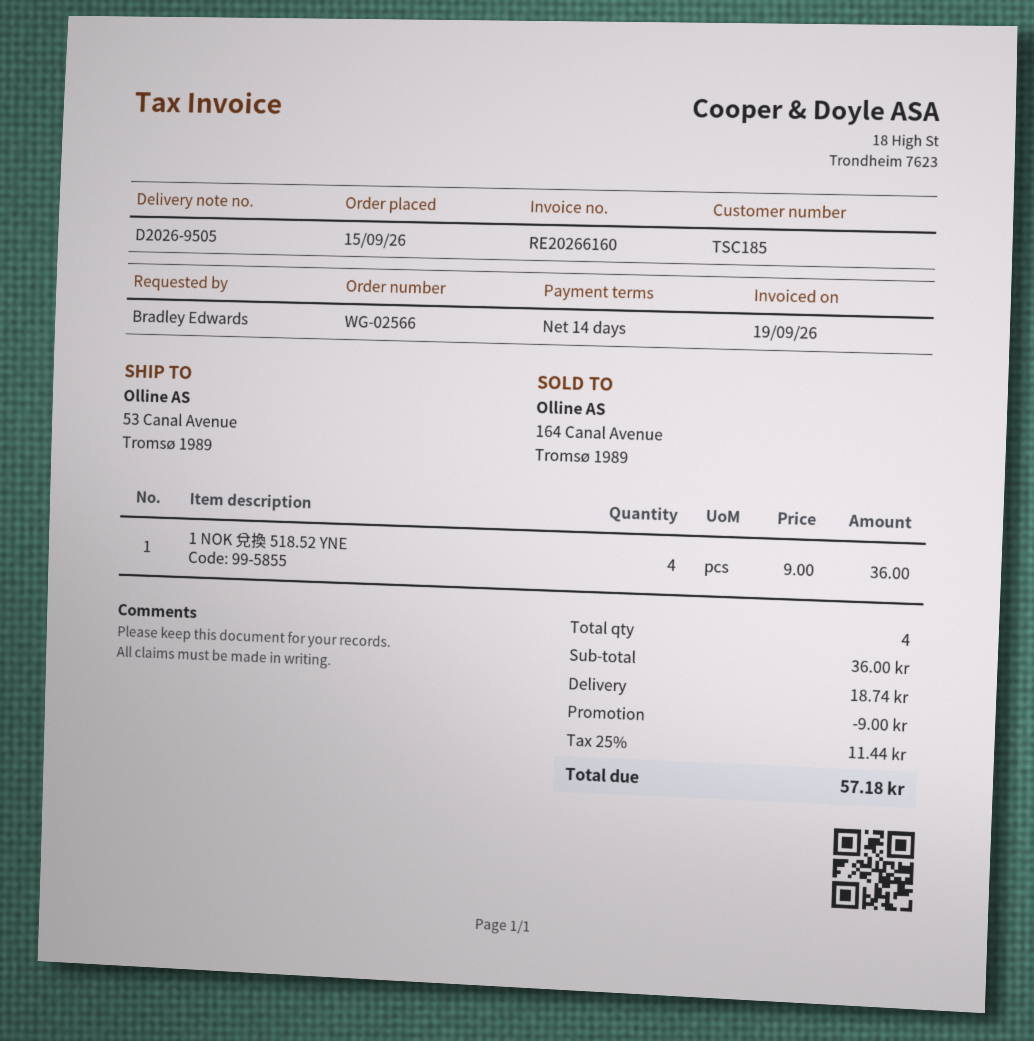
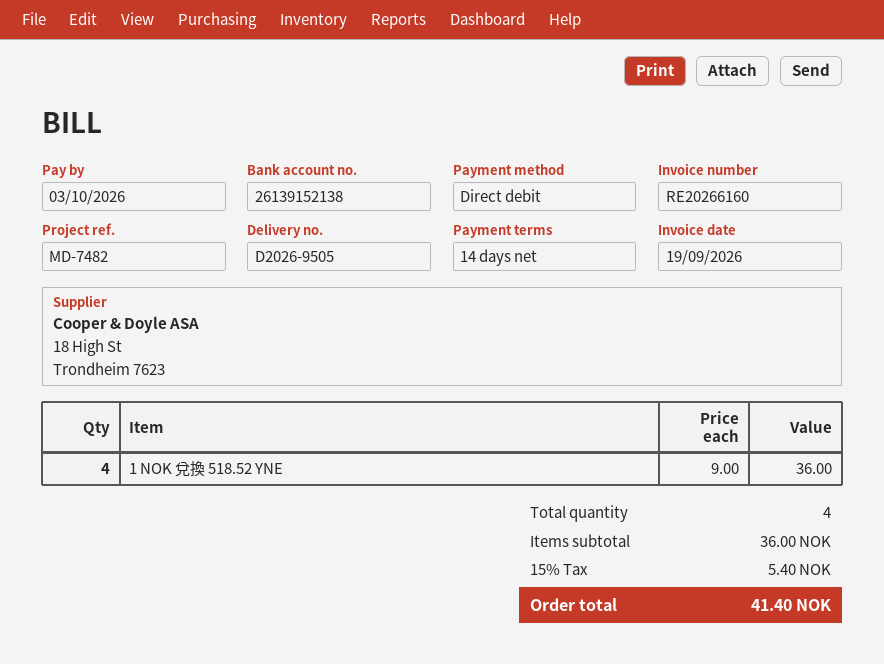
discount: 9.00 -> none
shipping: 18.74 -> none
tax: 25% = 11.44 -> 15% = 5.40
total: 57.18 -> 41.40

